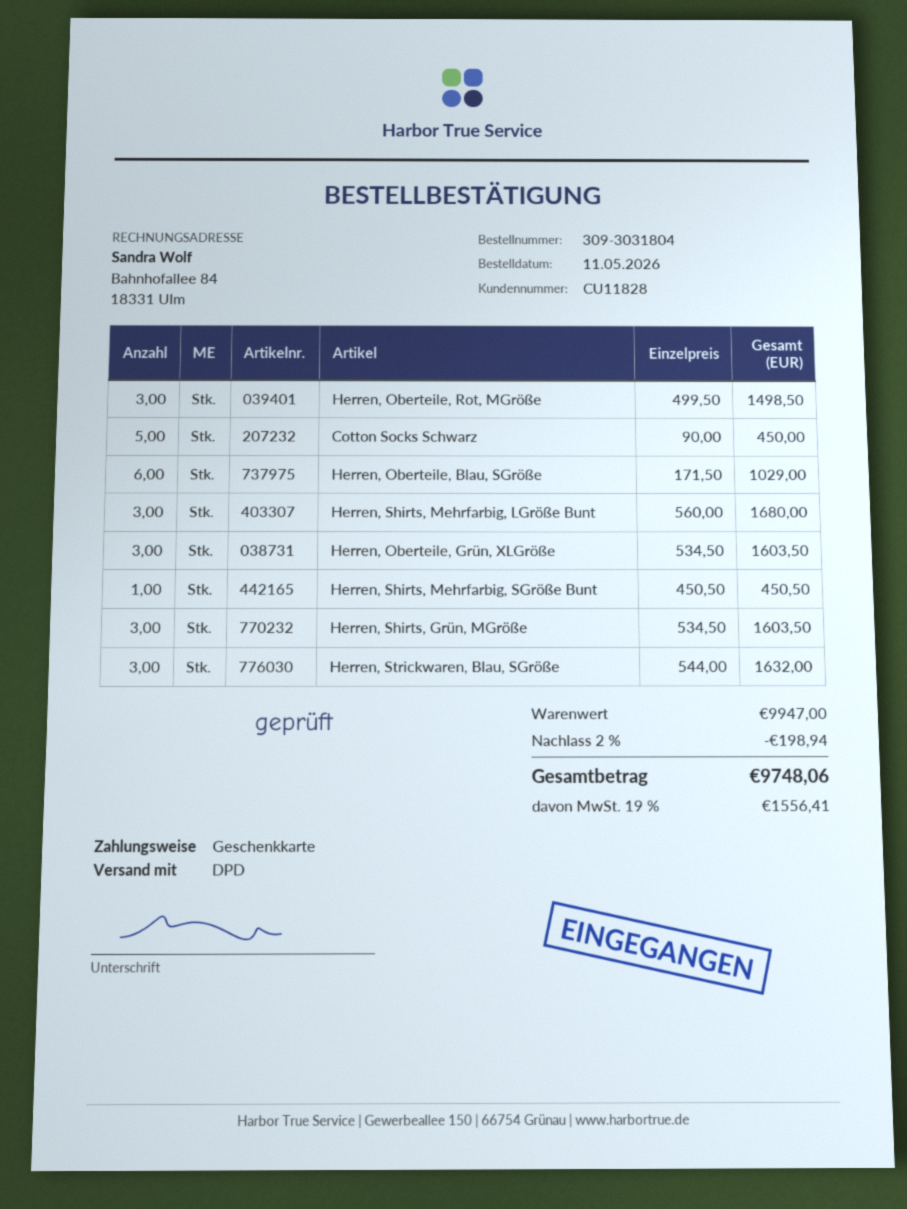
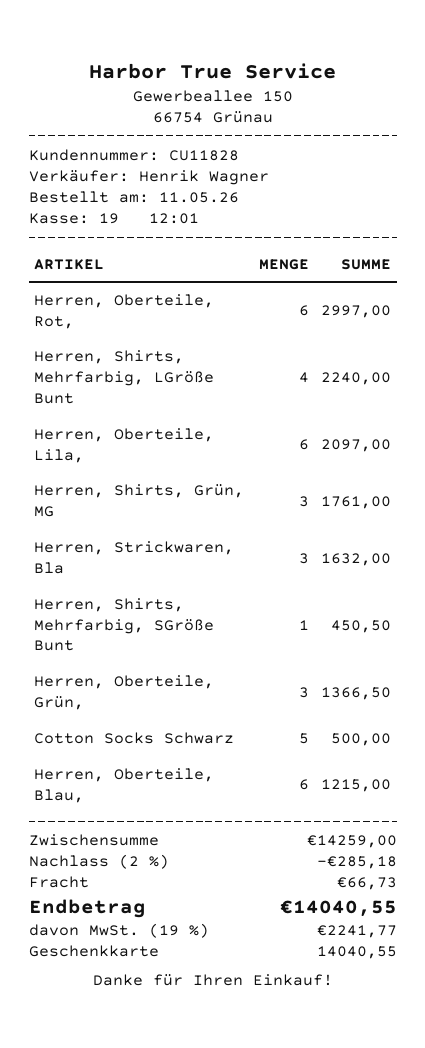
Herren, Oberteile, Rot, MGröße: 3 for 1498.50 -> 6 for 2997.00
Cotton Socks Schwarz: 5 for 450.00 -> 5 for 500.00
Herren, Oberteile, Blau, SGröße: 6 for 1029.00 -> 6 for 1215.00
Herren, Shirts, Mehrfarbig, LGröße Bunt: 3 for 1680.00 -> 4 for 2240.00
Herren, Oberteile, Grün, XLGröße: 3 for 1603.50 -> 3 for 1366.50
Herren, Shirts, Grün, MGröße: 3 for 1603.50 -> 3 for 1761.00
Herren, Oberteile, Lila,: none -> 6 for 2097.00
subtotal: 9947.00 -> 14259.00
discount: 2% = 198.94 -> 2% = 285.18
shipping: none -> 66.73
tax: 19% = 1556.41 -> 19% = 2241.77
total: 9748.06 -> 14040.55

